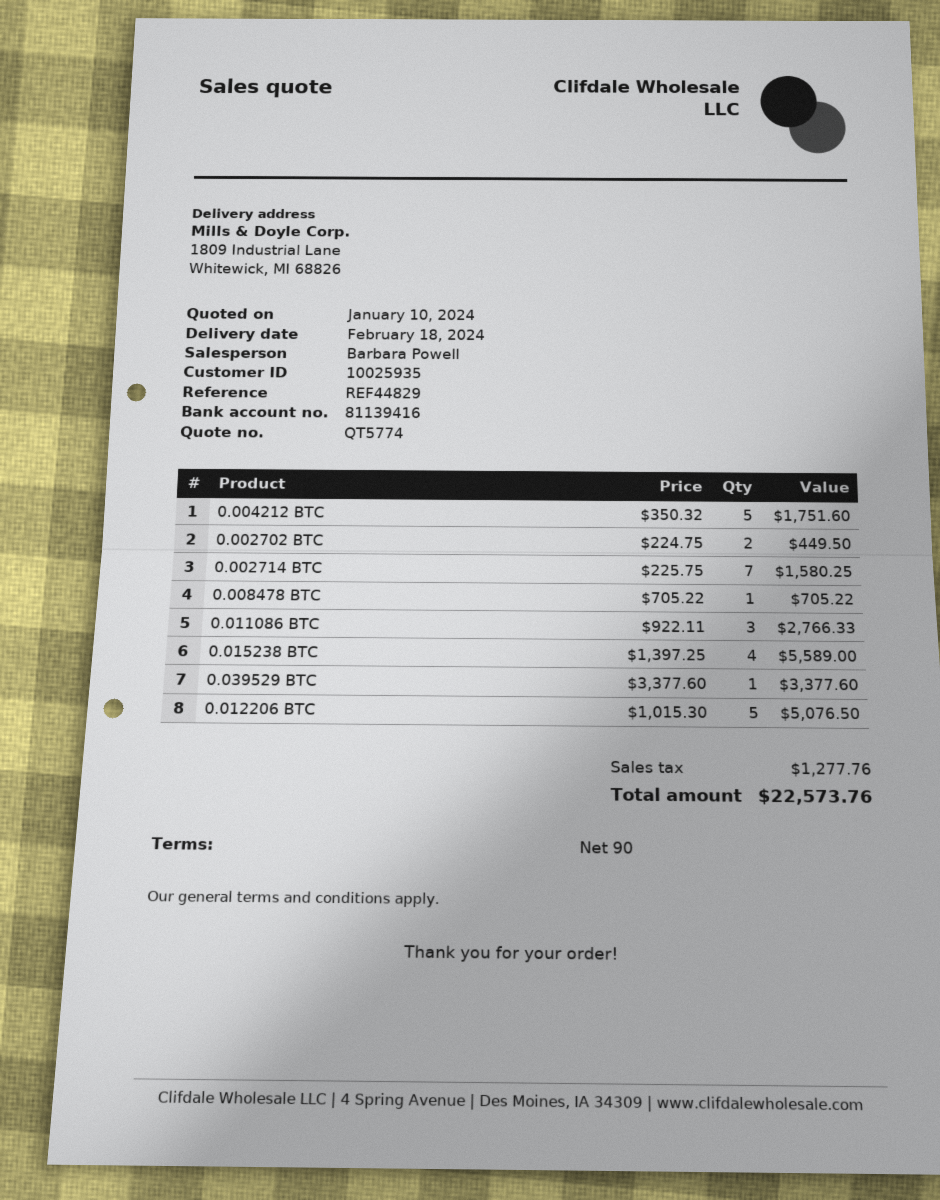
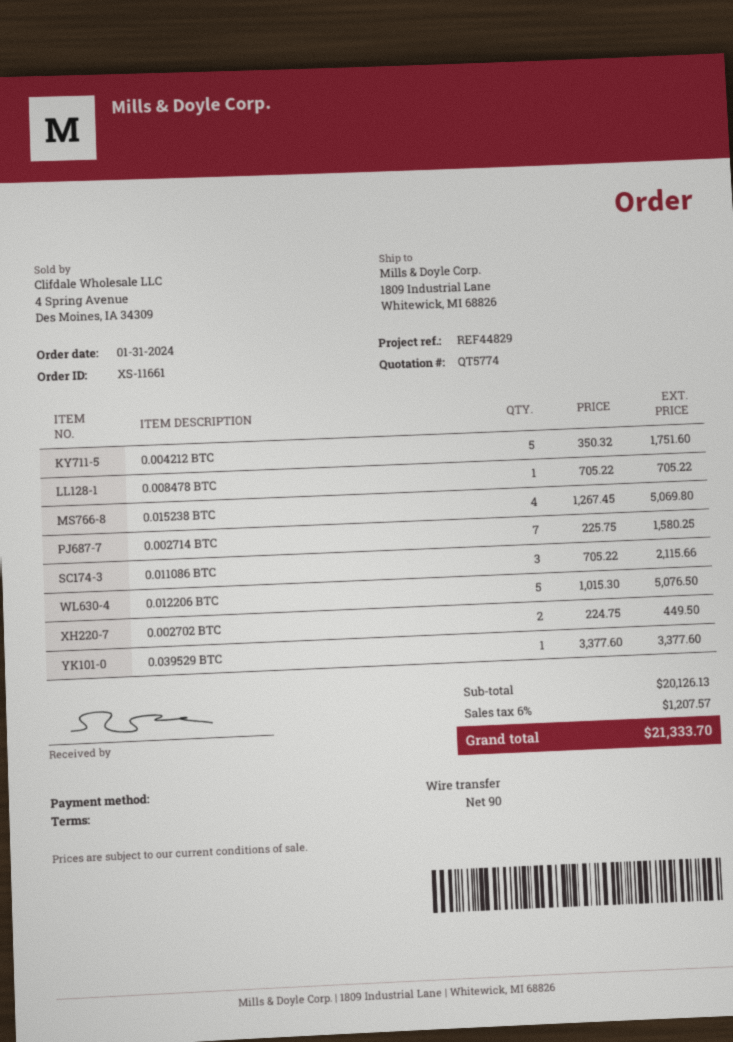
0.011086 BTC: 3 x 922.11 = 2766.33 -> 3 x 705.22 = 2115.66
0.015238 BTC: 4 x 1397.25 = 5589.00 -> 4 x 1267.45 = 5069.80
tax: 1277.76 -> 1207.57
total: 22573.76 -> 21333.70

